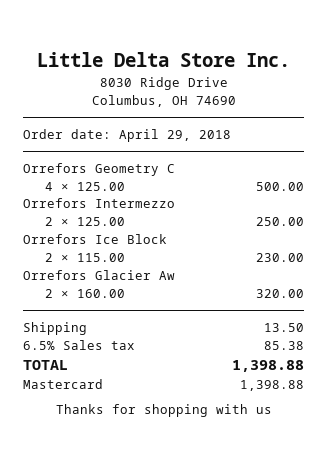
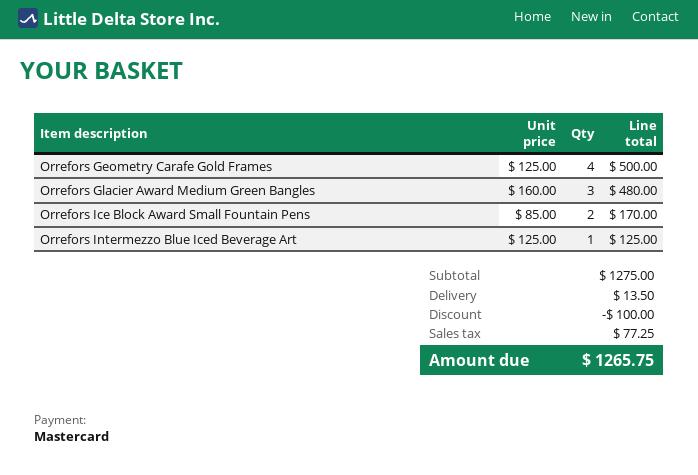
Orrefors Intermezzo: 2 x 125.00 = 250.00 -> 1 x 125.00 = 125.00
Orrefors Ice Block: 2 x 115.00 = 230.00 -> 2 x 85.00 = 170.00
Orrefors Glacier Aw: 2 x 160.00 = 320.00 -> 3 x 160.00 = 480.00
discount: none -> 100.00
tax: 85.38 -> 77.25
total: 1398.88 -> 1265.75

